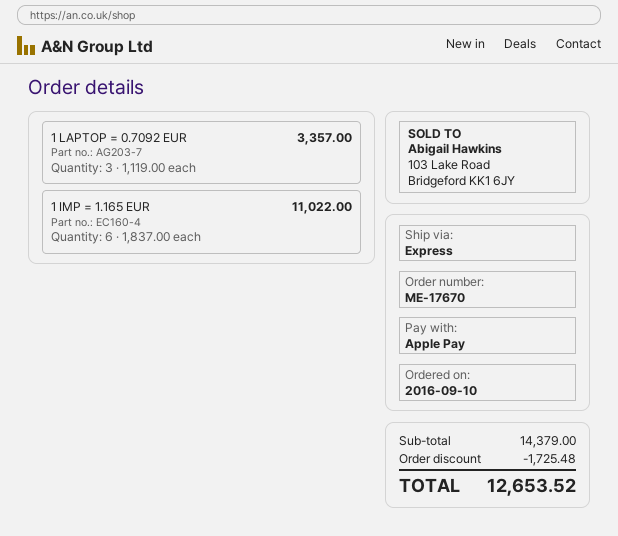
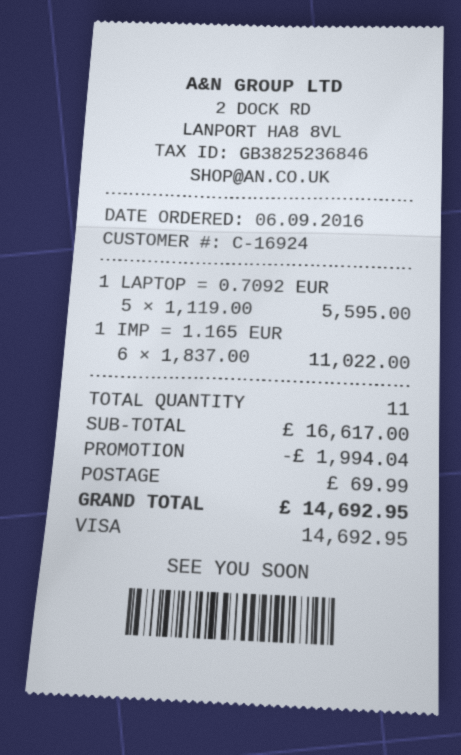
order date: 2016-09-10 -> 2016-09-06
payment method: Apple Pay -> Visa
1 LAPTOP = 0.7092 EUR: 3 x 1119.00 = 3357.00 -> 5 x 1119.00 = 5595.00
subtotal: 14379.00 -> 16617.00
discount: 1725.48 -> 1994.04
shipping: none -> 69.99
total: 12653.52 -> 14692.95

